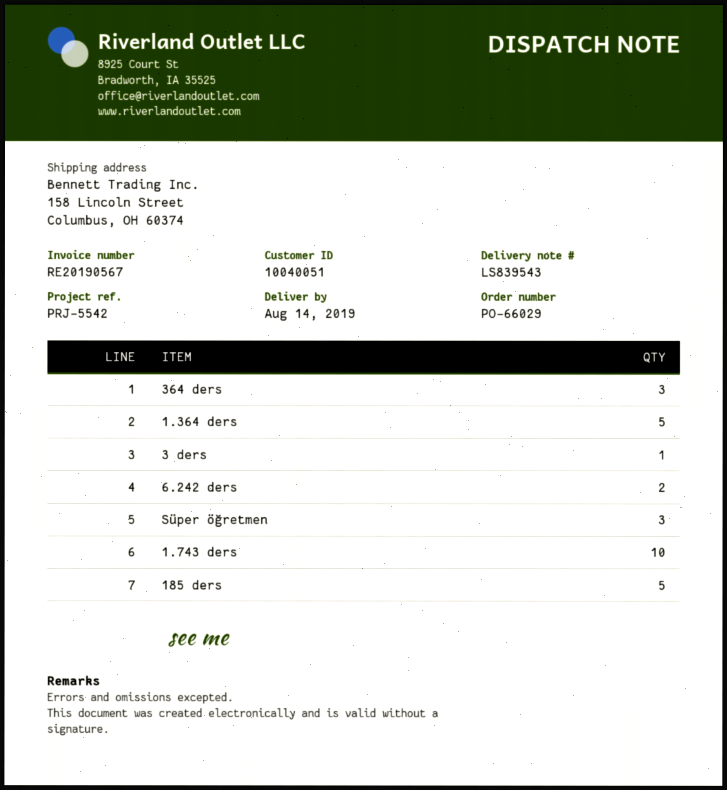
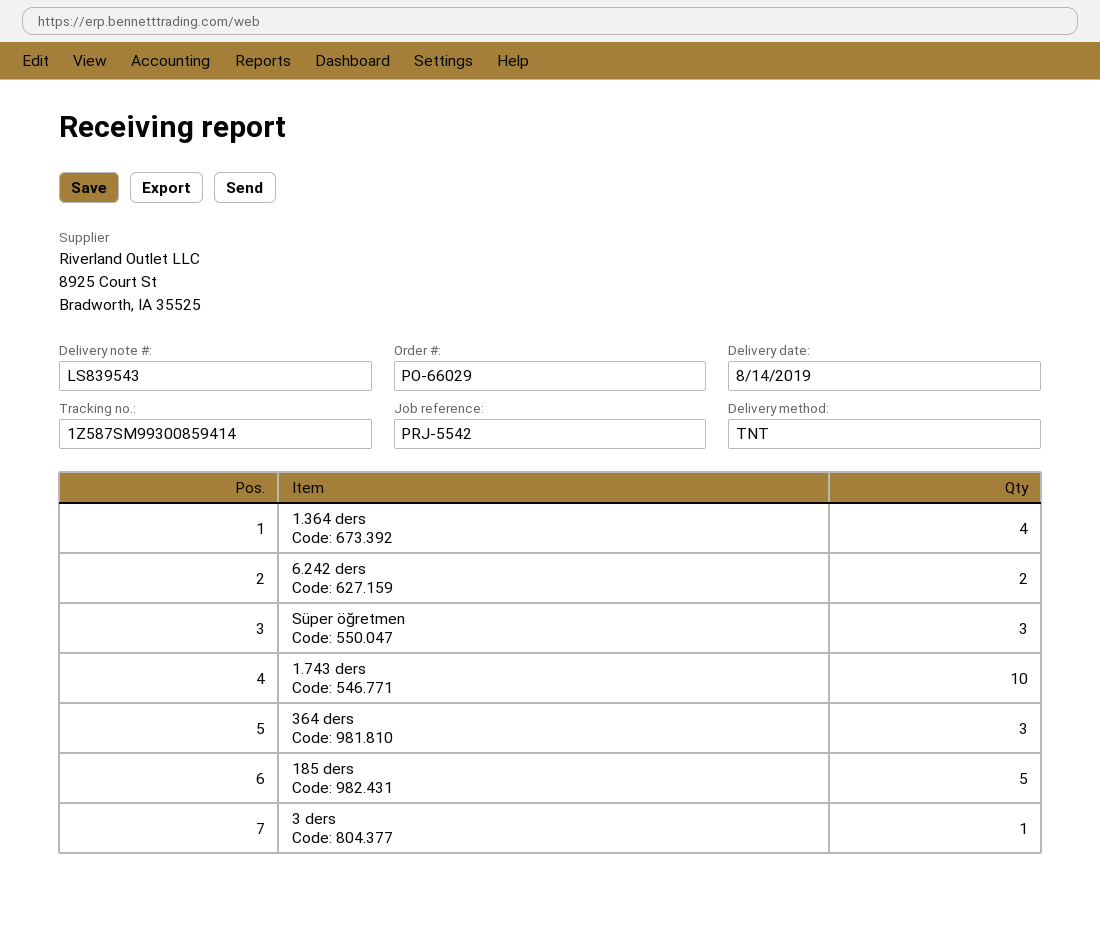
1.364 ders: 5 -> 4

